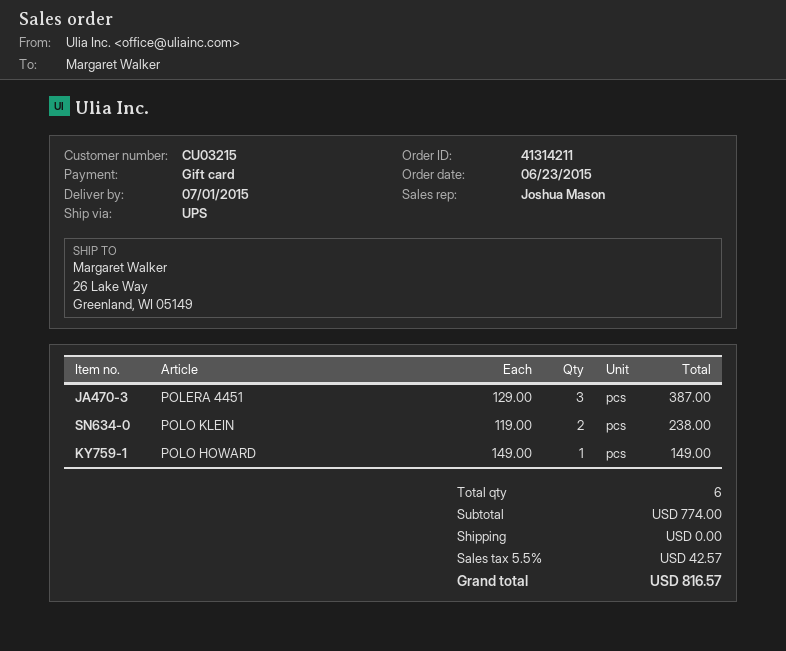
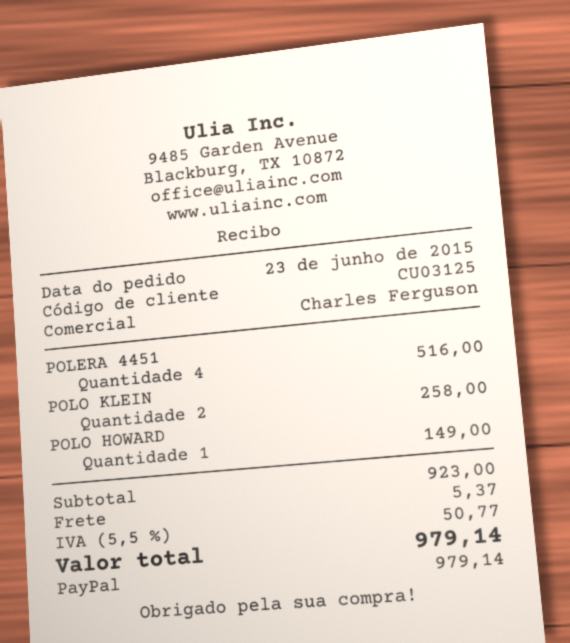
customer number: CU03215 -> CU03125
sales rep: Joshua Mason -> Charles Ferguson
payment method: gift card -> PayPal
POLERA 4451: 3 for 387.00 -> 4 for 516.00
POLO KLEIN: 2 for 238.00 -> 2 for 258.00
subtotal: 774.00 -> 923.00
shipping: 0.00 -> 5.37
tax: 5.5% = 42.57 -> 5.5% = 50.77
total: 816.57 -> 979.14

